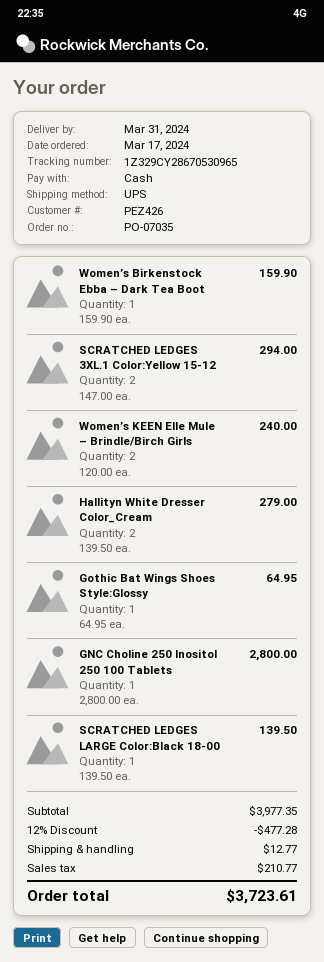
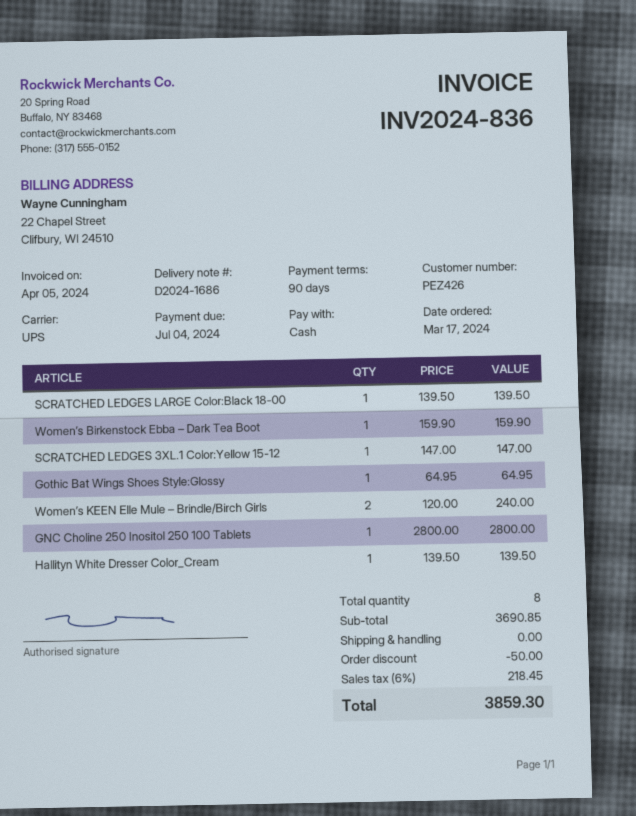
SCRATCHED LEDGES 3XL.1 Color:Yellow 15-12: 2 x 147.00 = 294.00 -> 1 x 147.00 = 147.00
Hallityn White Dresser Color_Cream: 2 x 139.50 = 279.00 -> 1 x 139.50 = 139.50
subtotal: 3977.35 -> 3690.85
discount: 477.28 -> 50.00
shipping: 12.77 -> 0.00
tax: 210.77 -> 218.45
total: 3723.61 -> 3859.30

